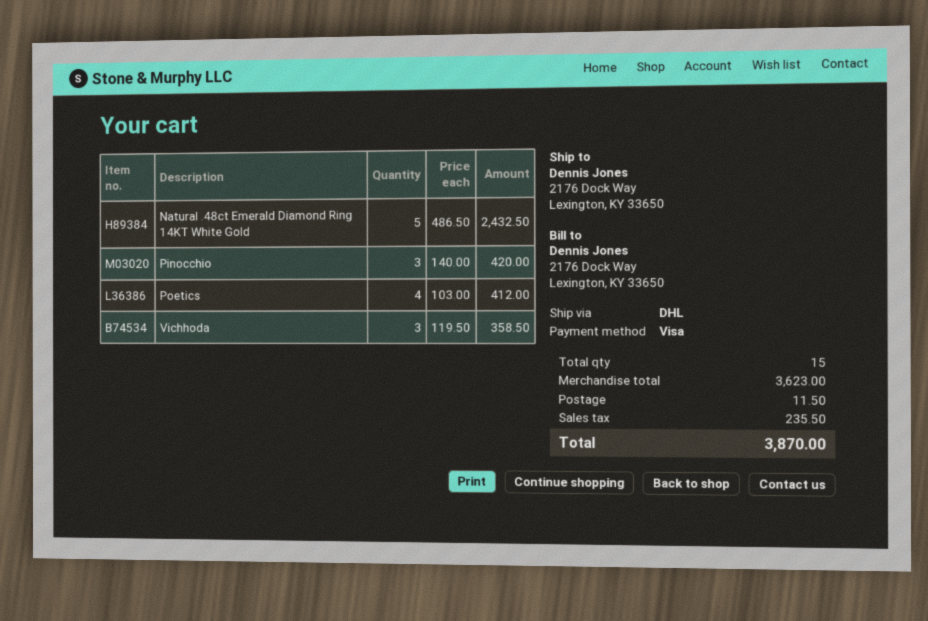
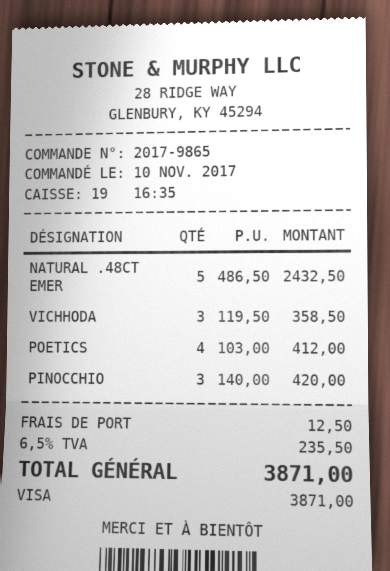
shipping: 11.50 -> 12.50
total: 3870.00 -> 3871.00

